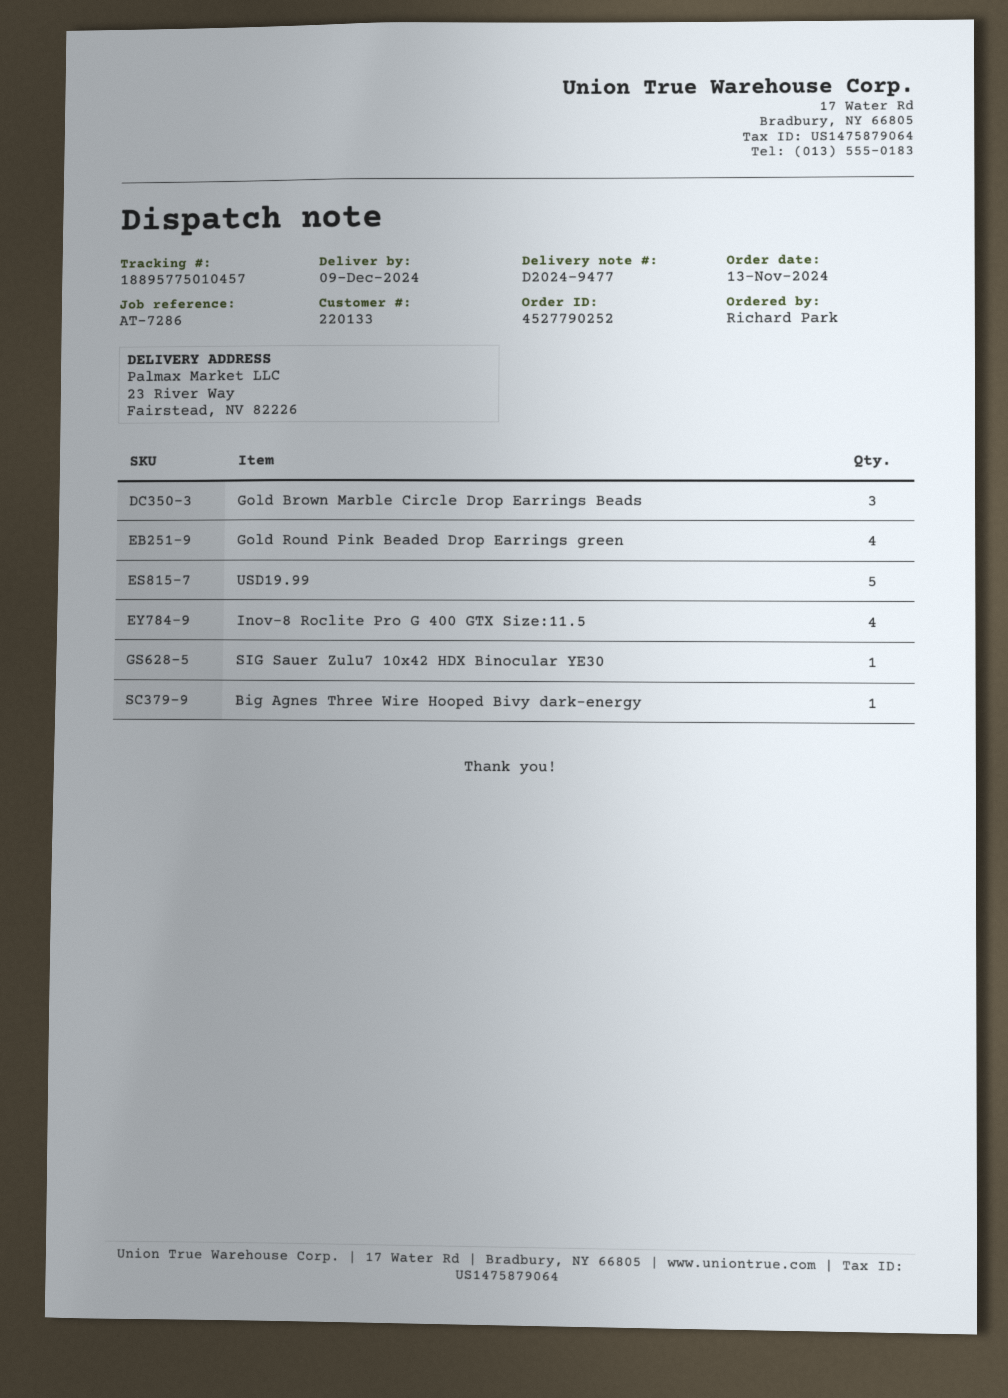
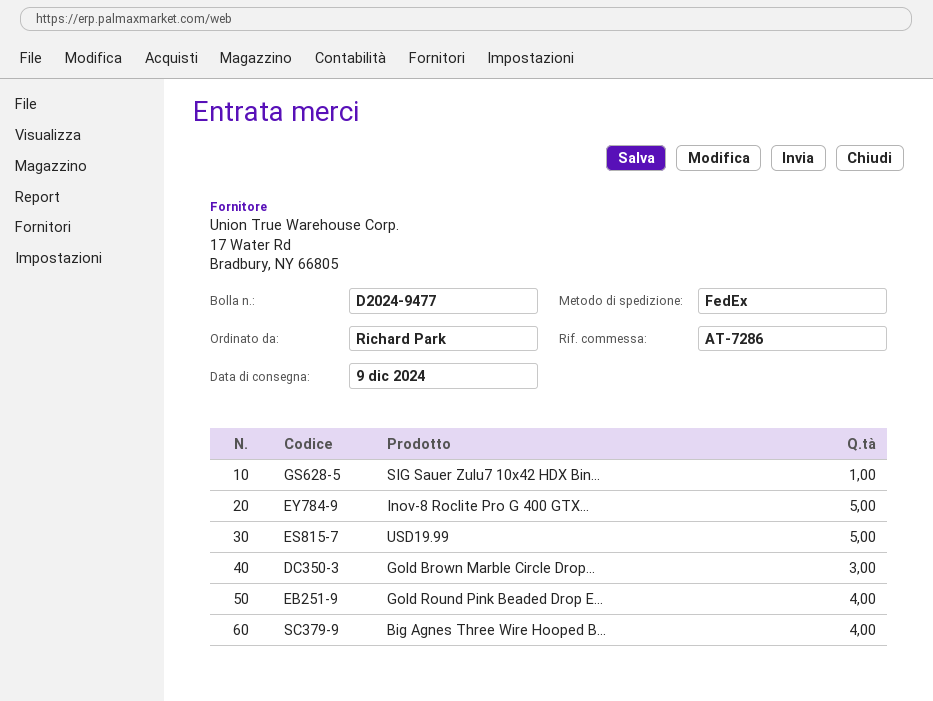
Inov-8 Roclite Pro G 400 GTX Size:11.5: 4 -> 5
Big Agnes Three Wire Hooped Bivy dark-energy: 1 -> 4

